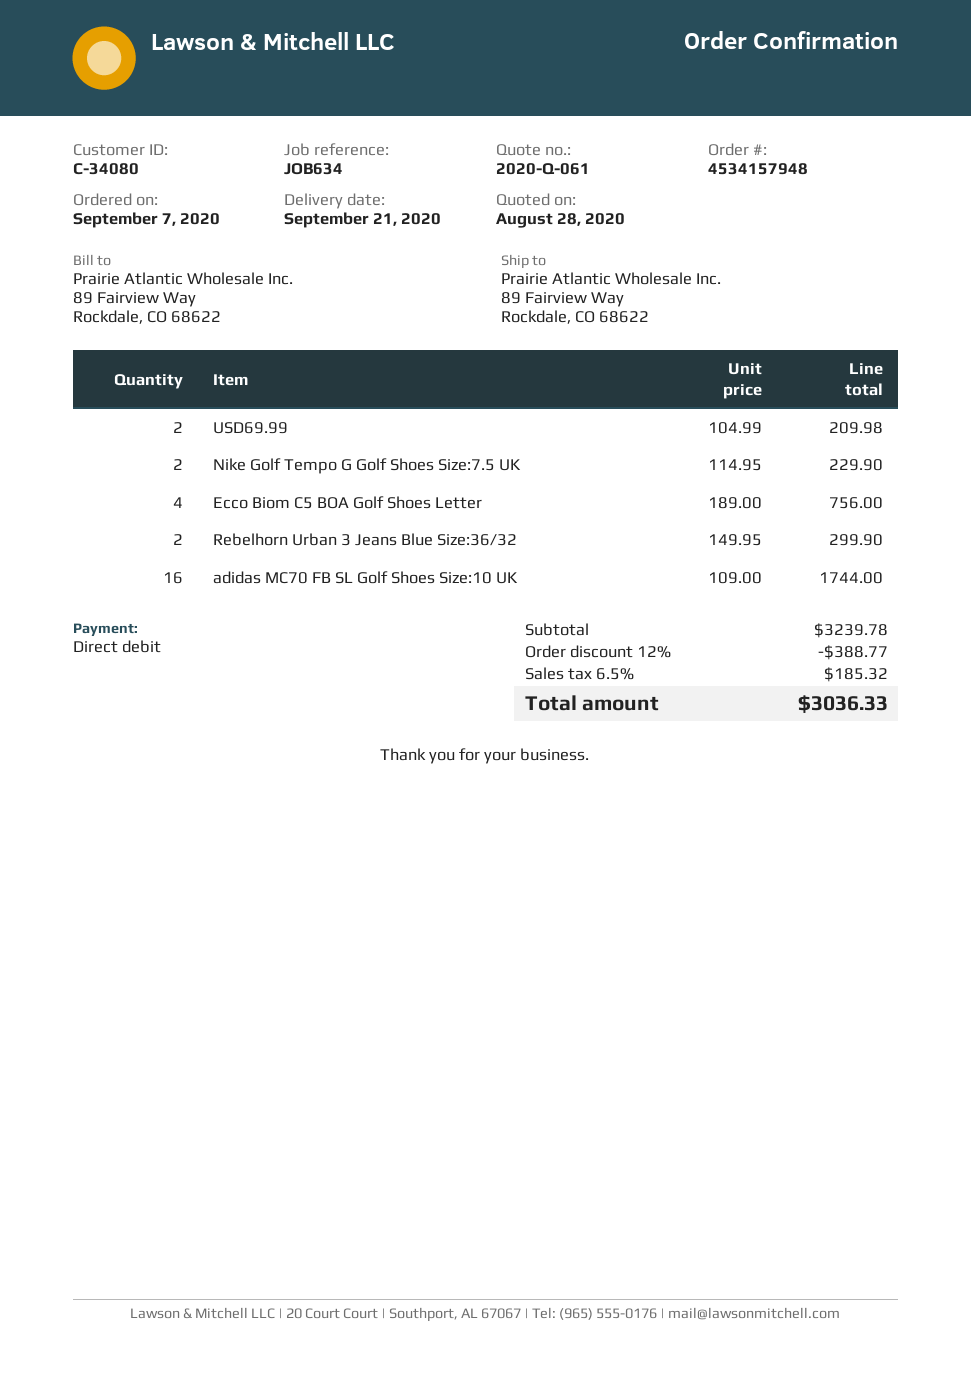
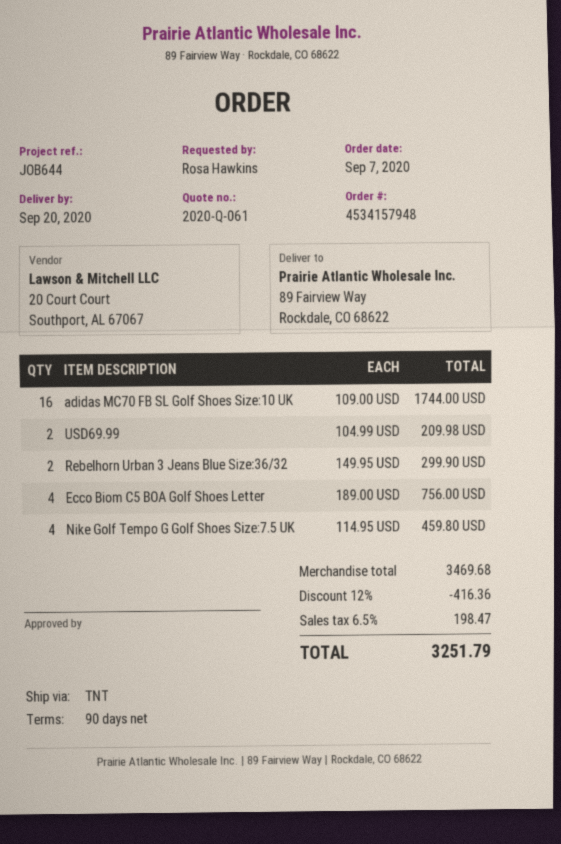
delivery date: 2020-09-21 -> 2020-09-20
reference: JOB634 -> JOB644
Nike Golf Tempo G Golf Shoes Size:7.5 UK: 2 x 114.95 = 229.90 -> 4 x 114.95 = 459.80
subtotal: 3239.78 -> 3469.68
discount: 12% = 388.77 -> 12% = 416.36
tax: 6.5% = 185.32 -> 6.5% = 198.47
total: 3036.33 -> 3251.79

